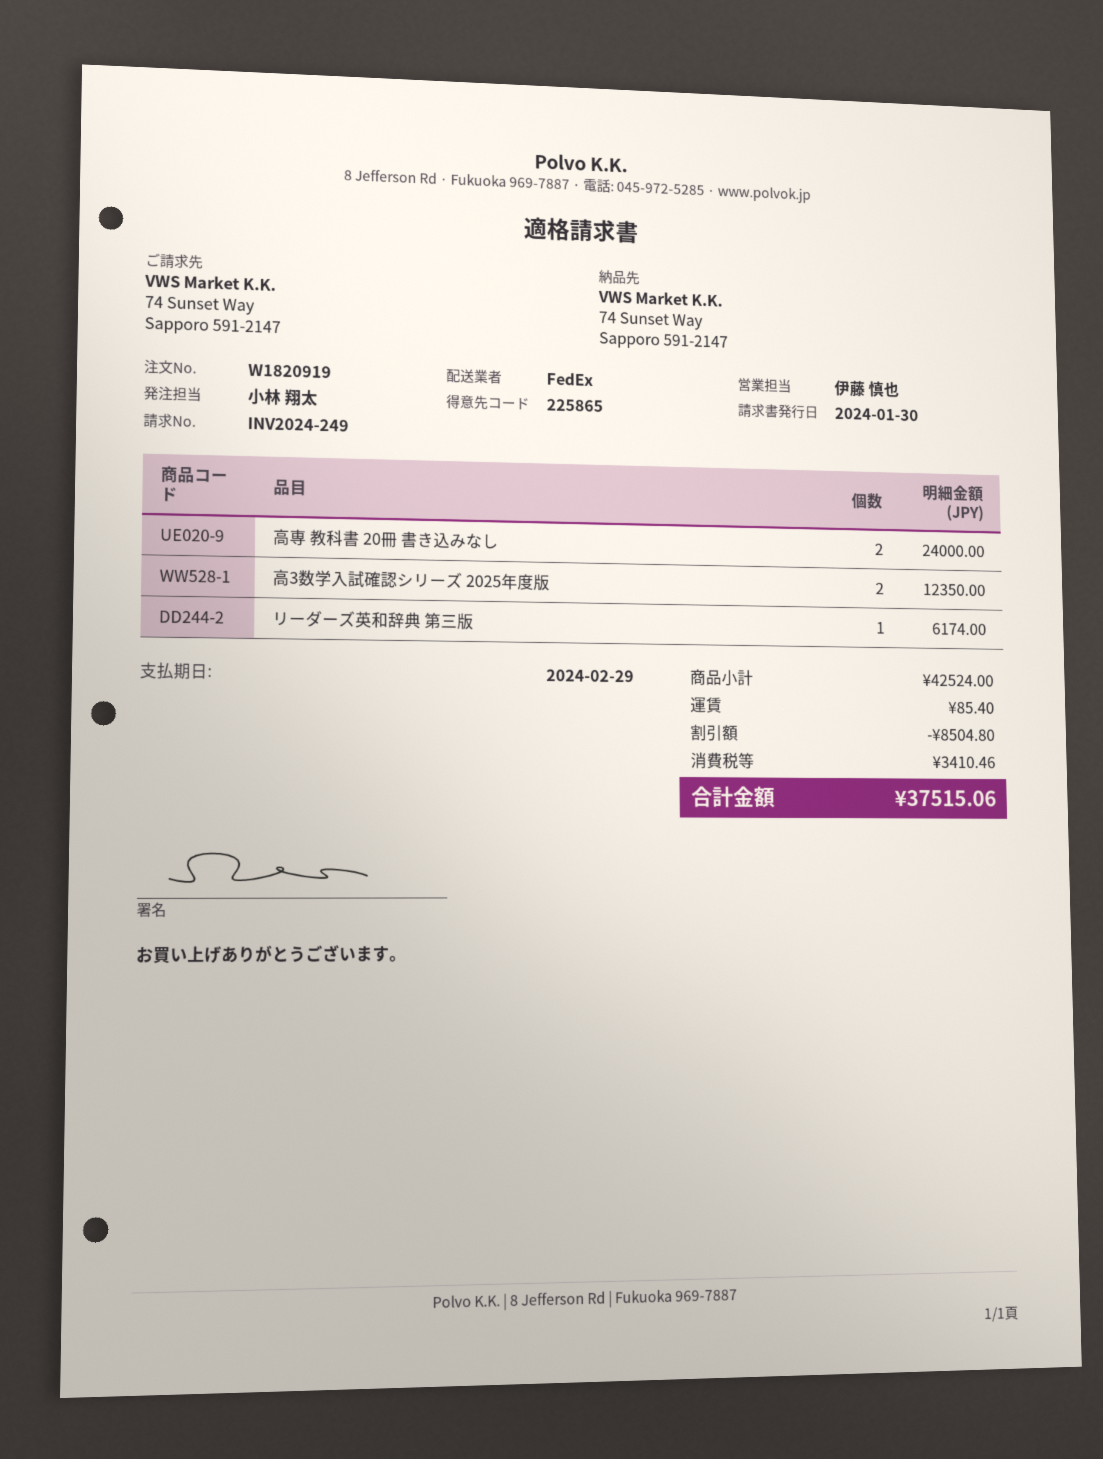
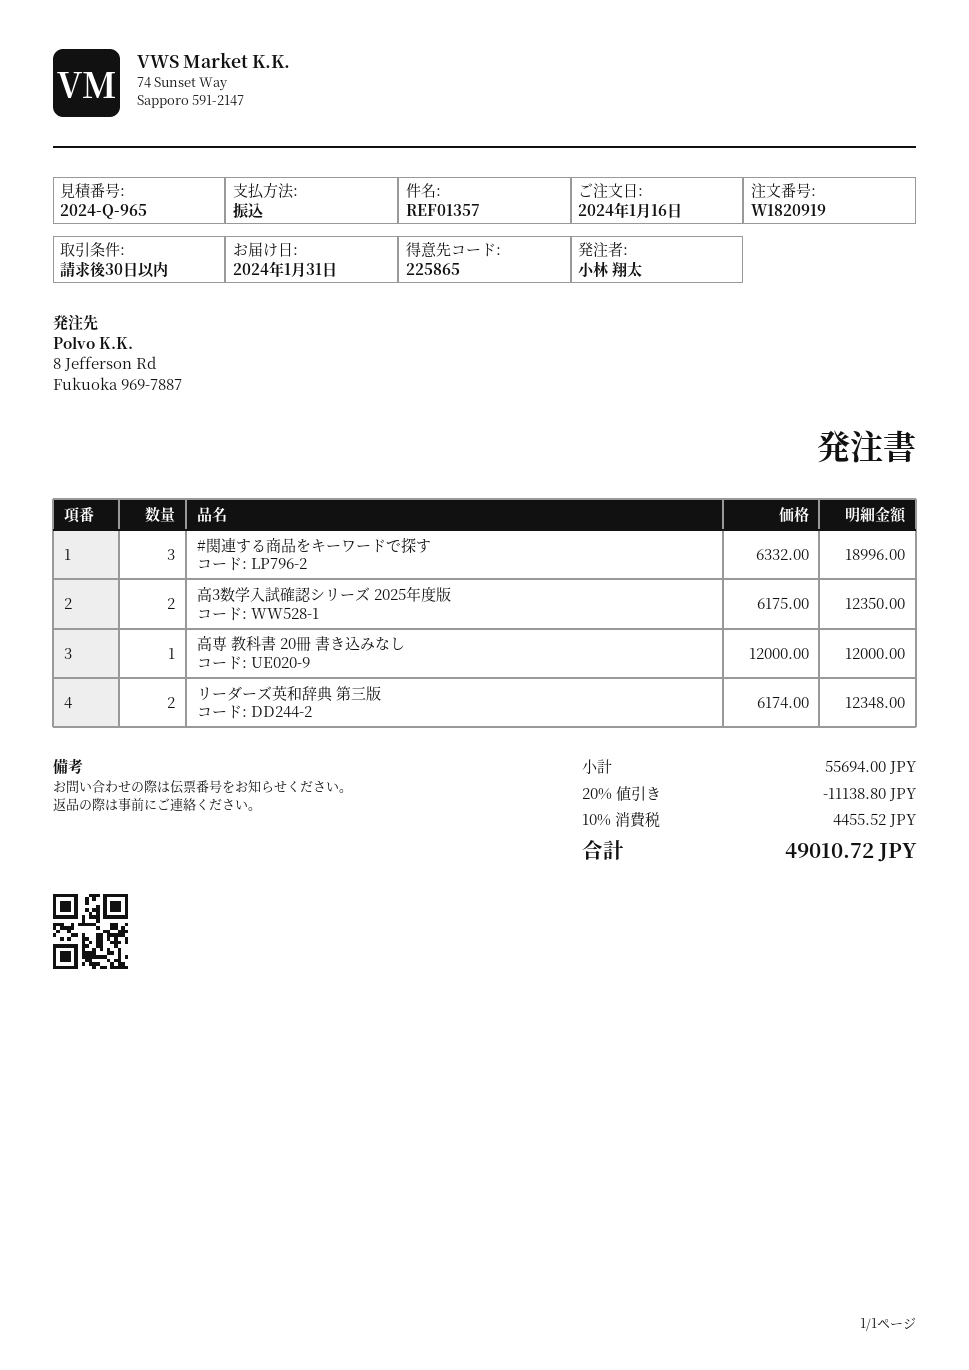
高専 教科書 20冊 書き込みなし: 2 for 24000.00 -> 1 for 12000.00
リーダーズ英和辞典 第三版: 1 for 6174.00 -> 2 for 12348.00
#関連する商品をキーワードで探す: none -> 3 for 18996.00
subtotal: 42524.00 -> 55694.00
discount: 8504.80 -> 11138.80
shipping: 85.40 -> none
tax: 3410.46 -> 4455.52
total: 37515.06 -> 49010.72

